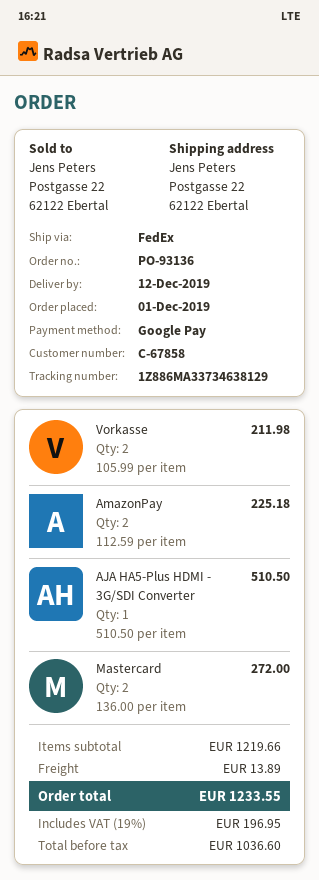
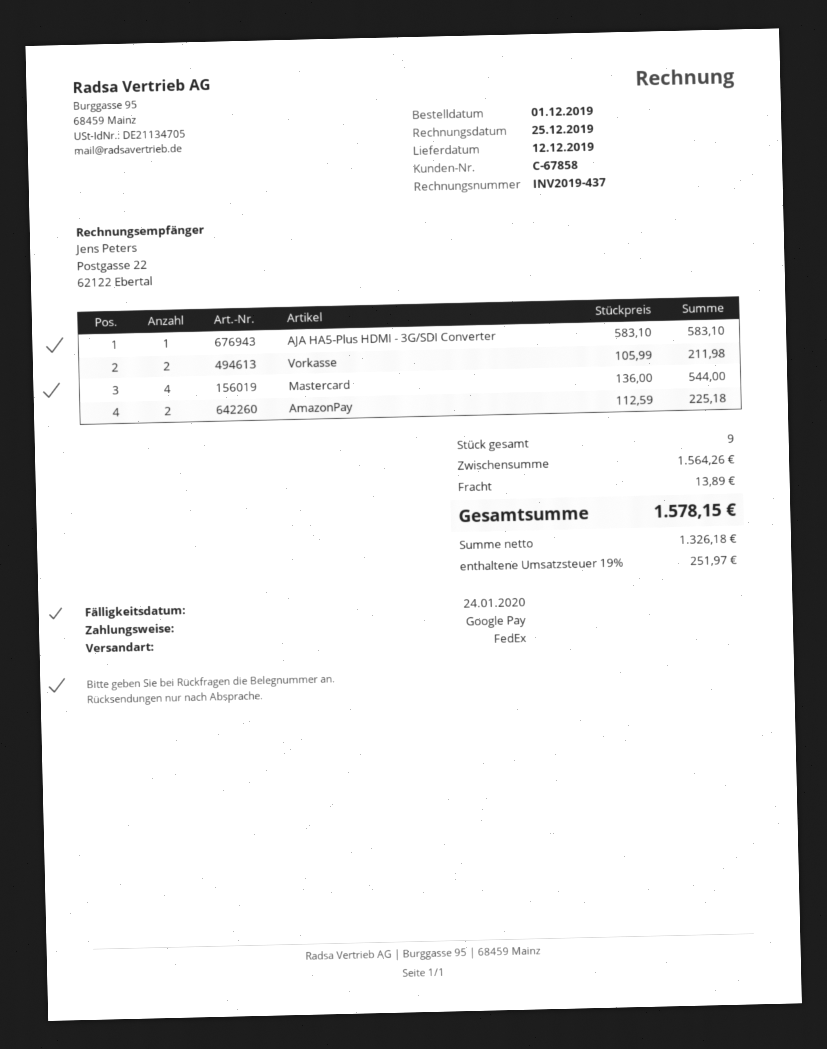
AJA HA5-Plus HDMI - 3G/SDI Converter: 1 x 510.50 = 510.50 -> 1 x 583.10 = 583.10
Mastercard: 2 x 136.00 = 272.00 -> 4 x 136.00 = 544.00
subtotal: 1219.66 -> 1564.26
net: 1036.60 -> 1326.18
tax: 19% = 196.95 -> 19% = 251.97
total: 1233.55 -> 1578.15

